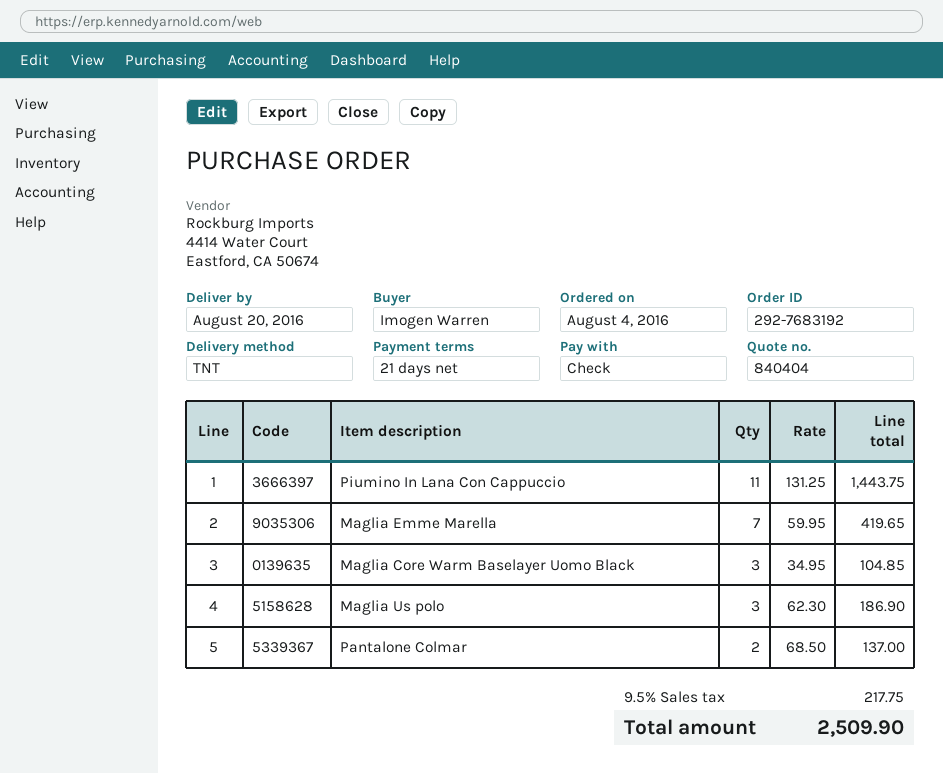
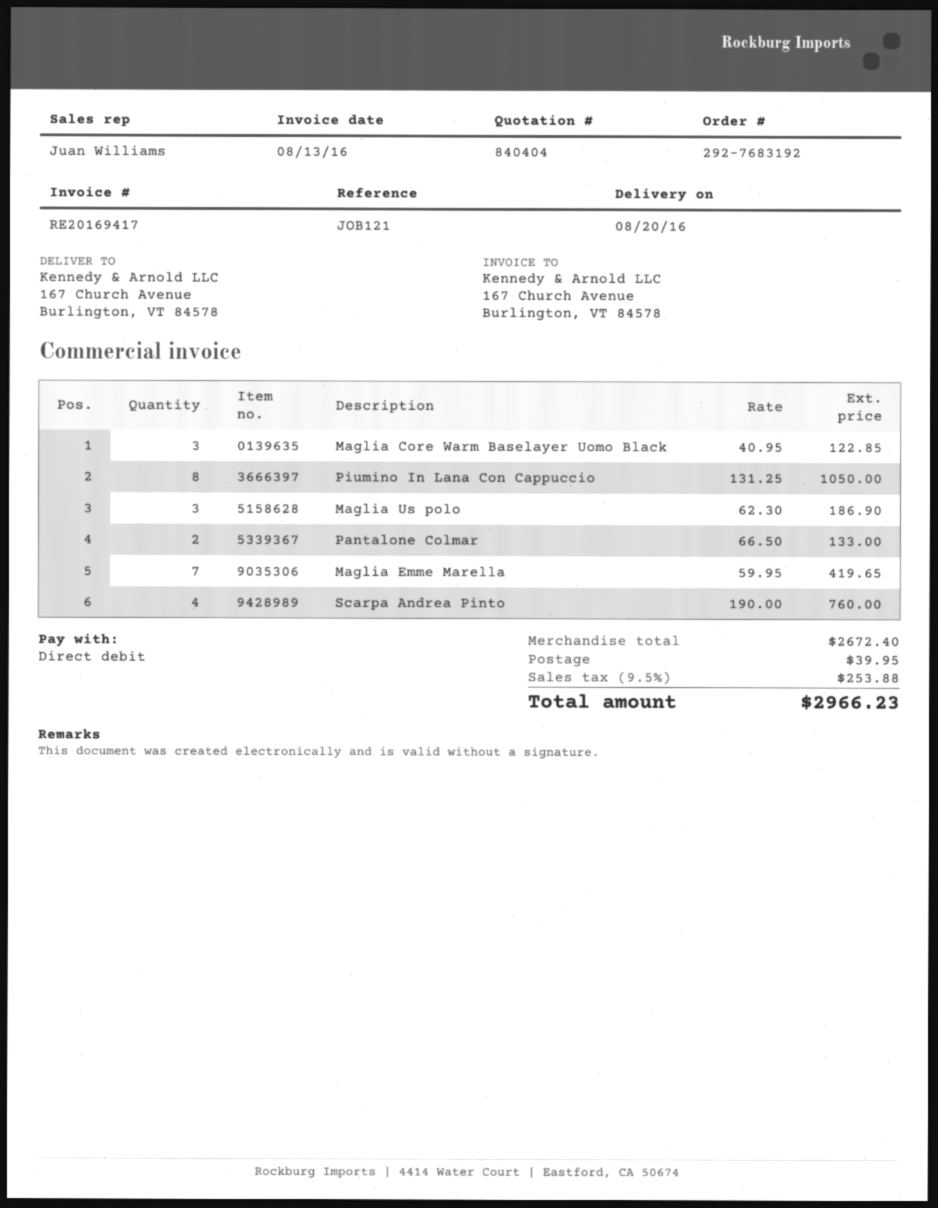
payment method: cheque -> direct debit
Piumino In Lana Con Cappuccio: 11 x 131.25 = 1443.75 -> 8 x 131.25 = 1050.00
Maglia Core Warm Baselayer Uomo Black: 3 x 34.95 = 104.85 -> 3 x 40.95 = 122.85
Pantalone Colmar: 2 x 68.50 = 137.00 -> 2 x 66.50 = 133.00
Scarpa Andrea Pinto: none -> 4 x 190.00 = 760.00
shipping: none -> 39.95
tax: 9.5% = 217.75 -> 9.5% = 253.88
total: 2509.90 -> 2966.23

